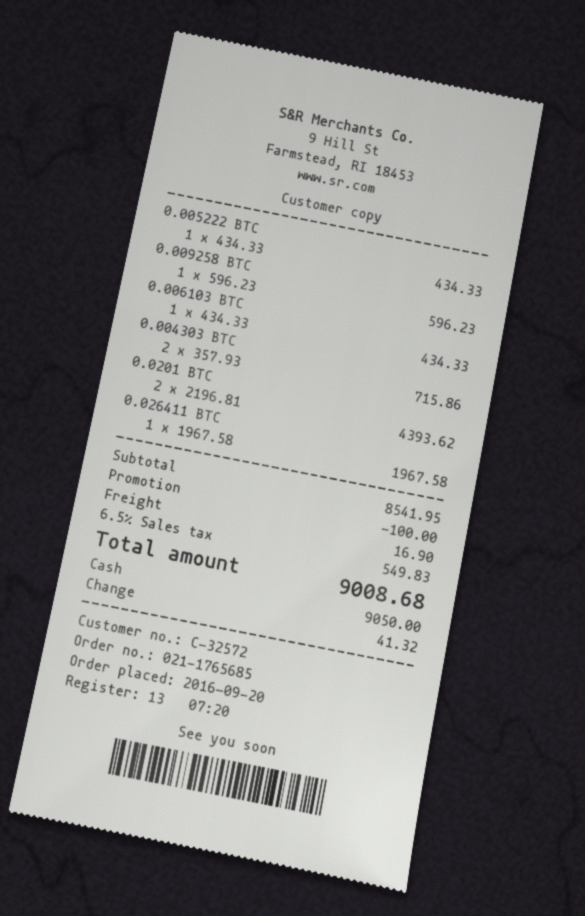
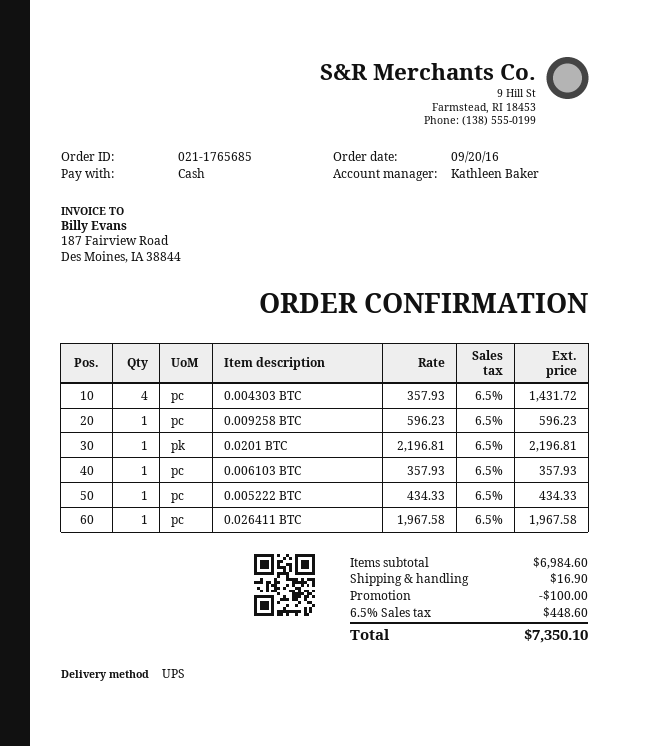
0.006103 BTC: 1 x 434.33 = 434.33 -> 1 x 357.93 = 357.93
0.004303 BTC: 2 x 357.93 = 715.86 -> 4 x 357.93 = 1431.72
0.0201 BTC: 2 x 2196.81 = 4393.62 -> 1 x 2196.81 = 2196.81
subtotal: 8541.95 -> 6984.60
tax: 6.5% = 549.83 -> 6.5% = 448.60
total: 9008.68 -> 7350.10

